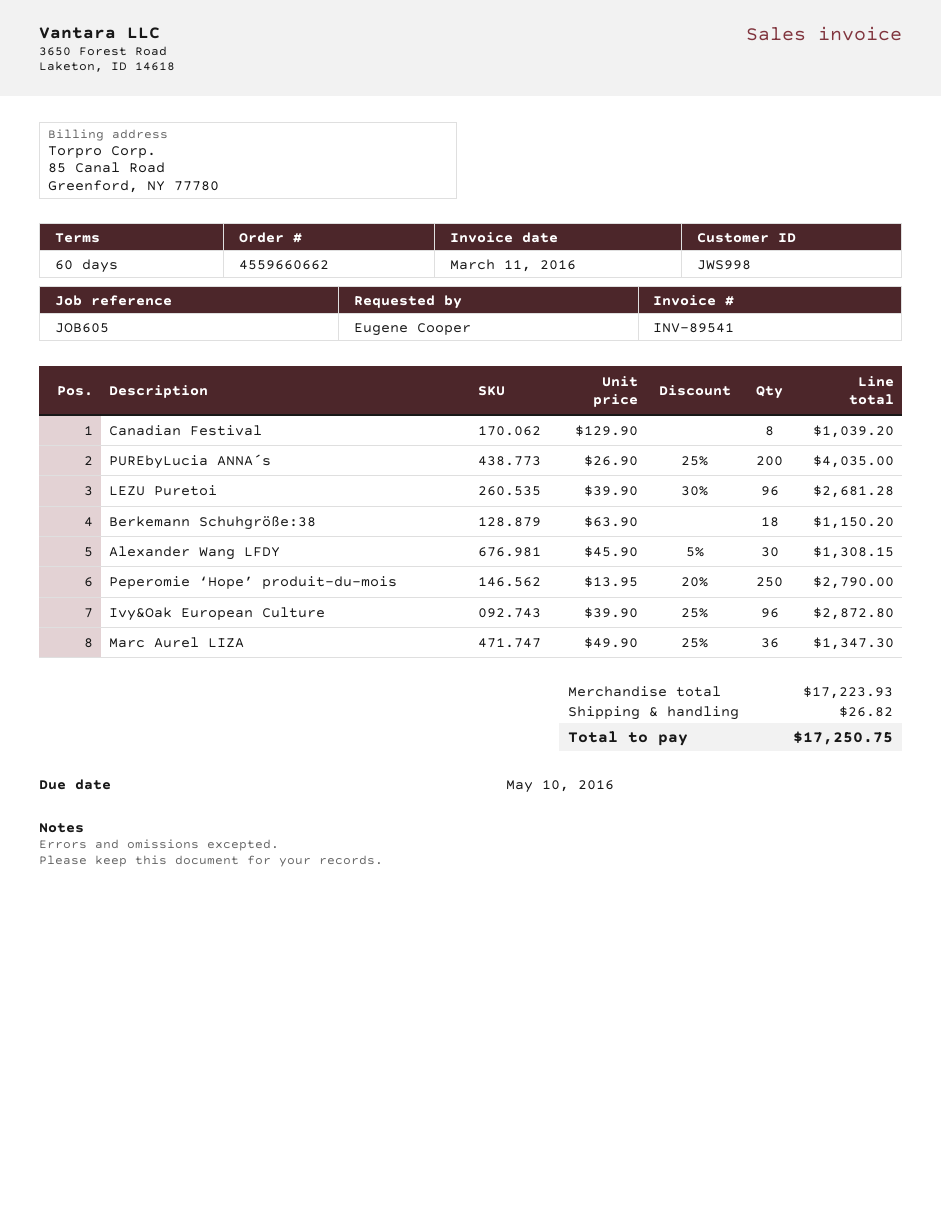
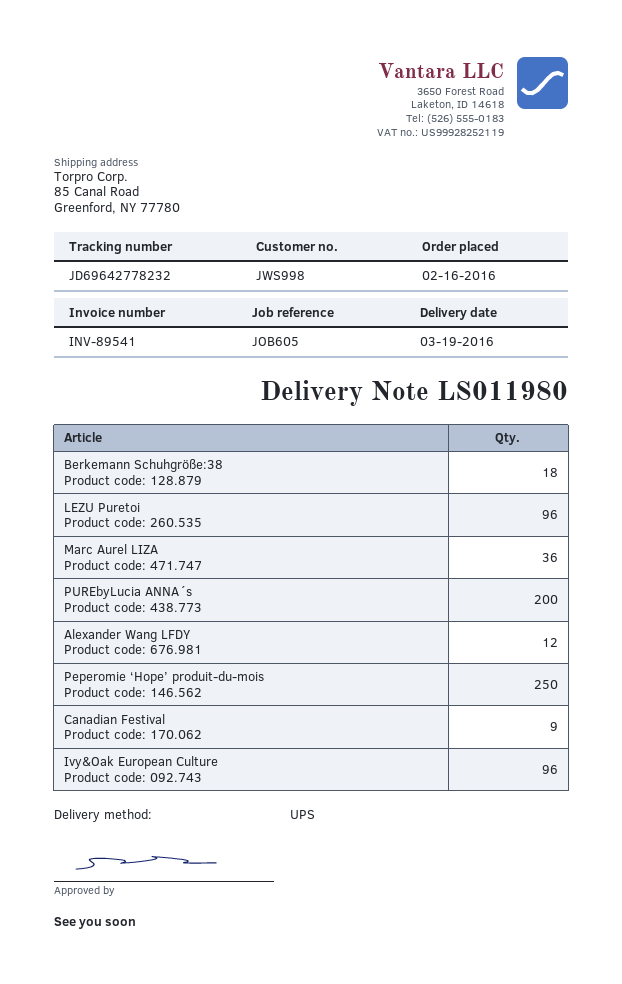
Canadian Festival: 8 -> 9
Alexander Wang LFDY: 30 -> 12

